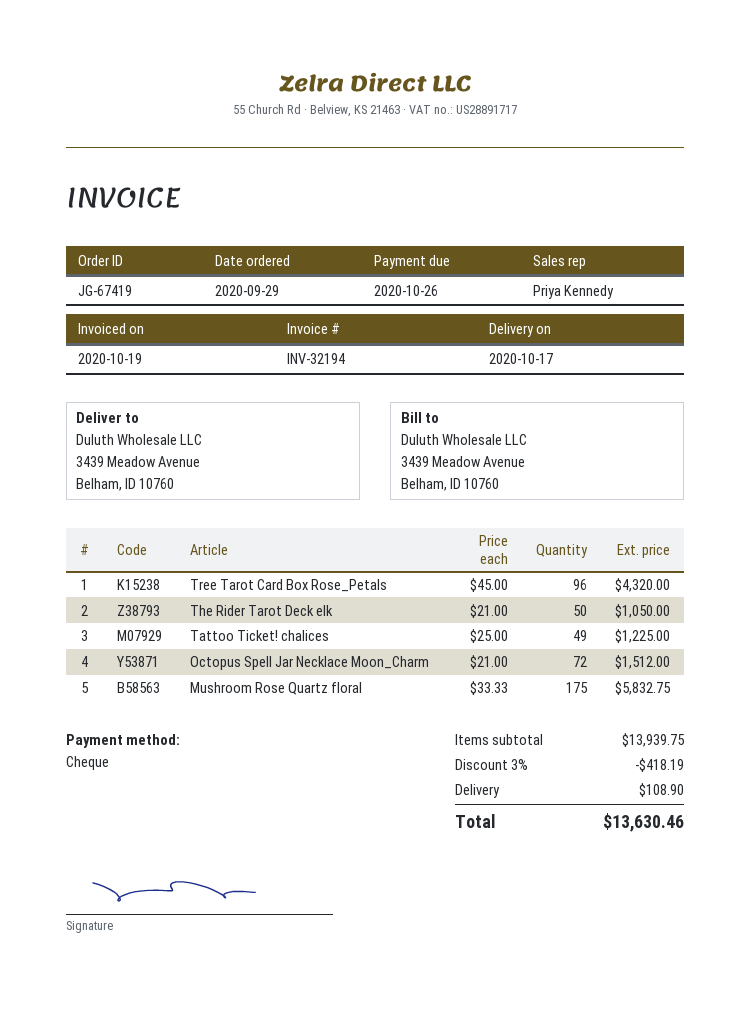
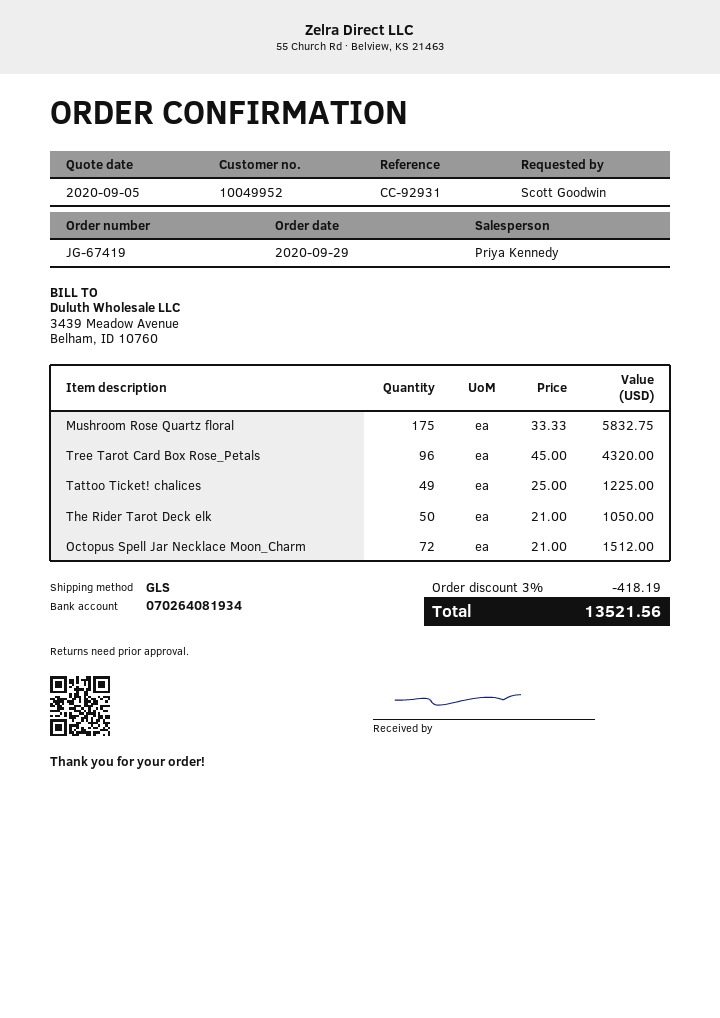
shipping: 108.90 -> none
total: 13630.46 -> 13521.56

